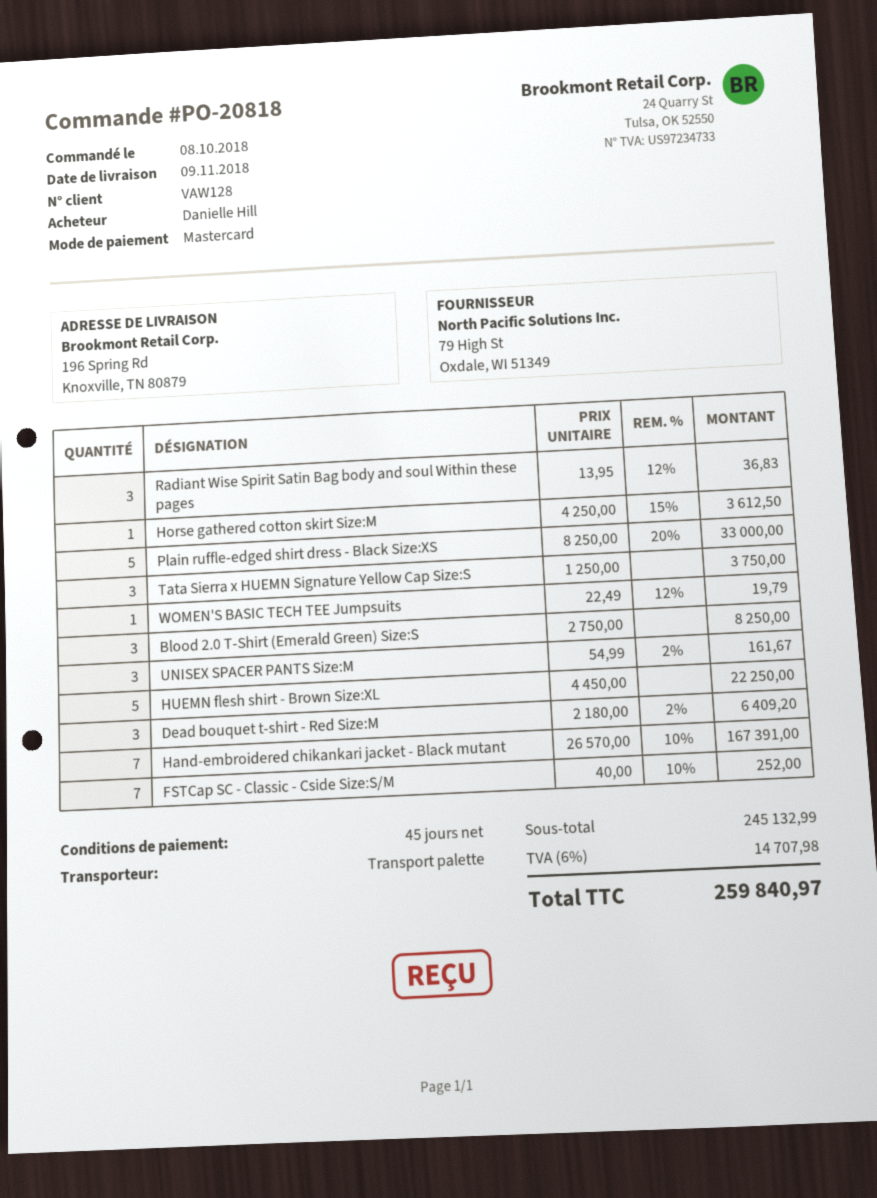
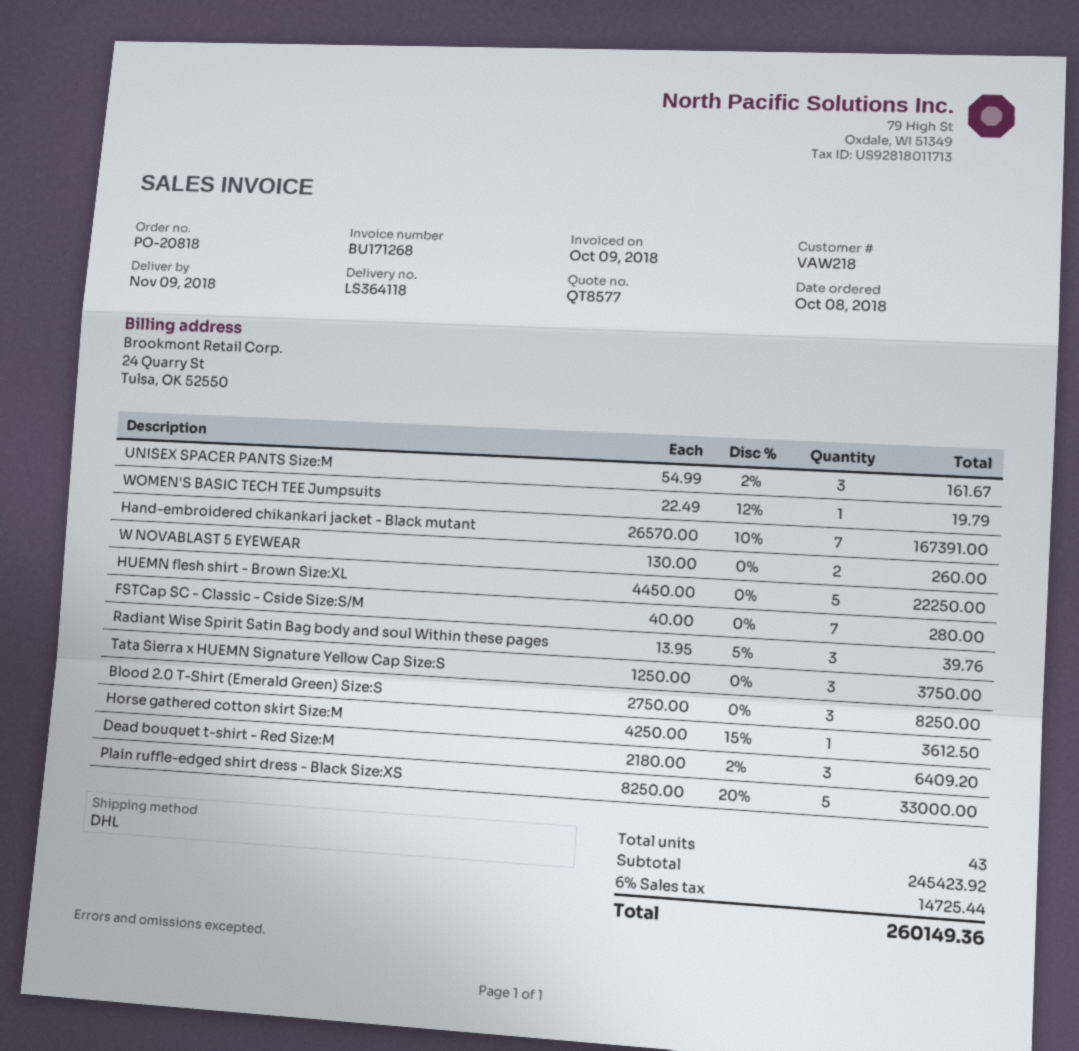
customer number: VAW128 -> VAW218
shipping method: pallet freight -> DHL
Radiant Wise Spirit Satin Bag body and soul Within these pages: 3 x 13.95 - 12% = 36.83 -> 3 x 13.95 - 5% = 39.76
FSTCap SC - Classic - Cside Size:S/M: 7 x 40.00 - 10% = 252.00 -> 7 x 40.00 = 280.00
W NOVABLAST 5 EYEWEAR: none -> 2 x 130.00 = 260.00
subtotal: 245132.99 -> 245423.92
tax: 6% = 14707.98 -> 6% = 14725.44
total: 259840.97 -> 260149.36

